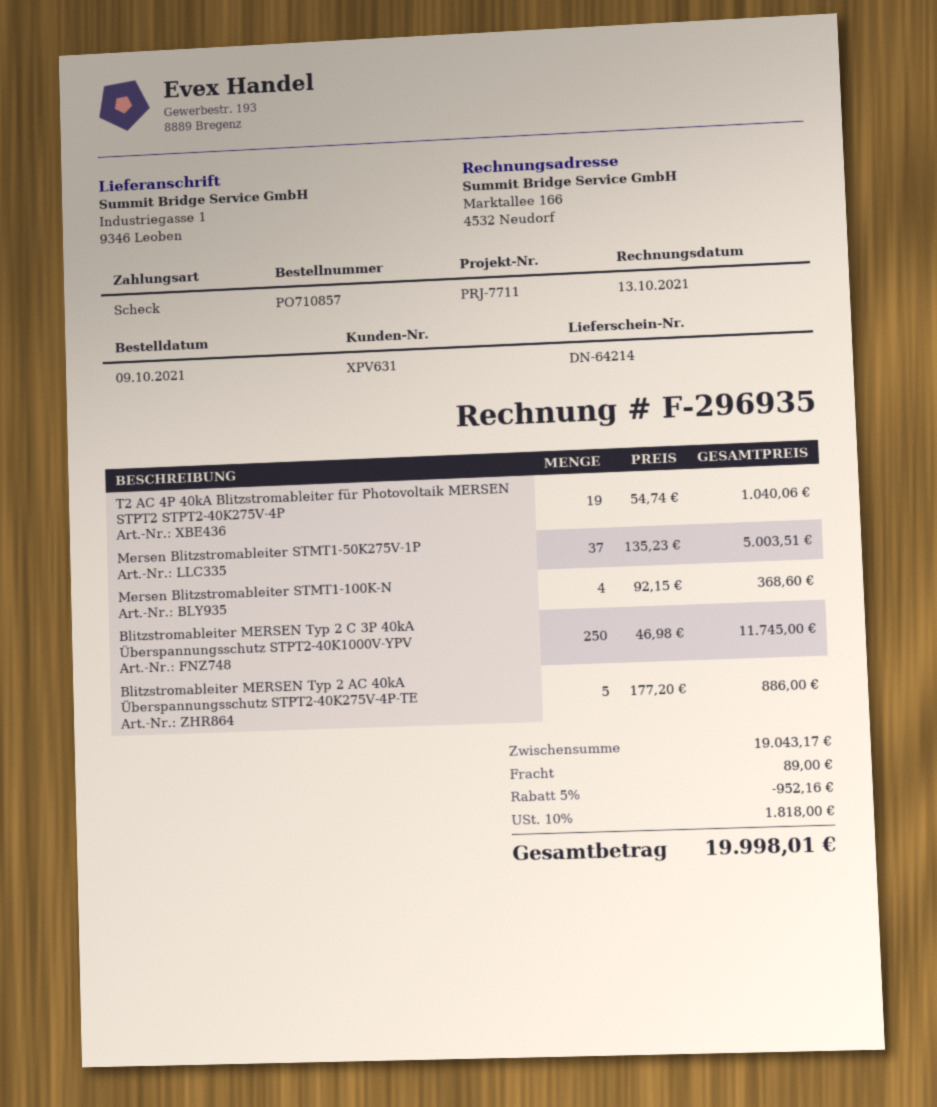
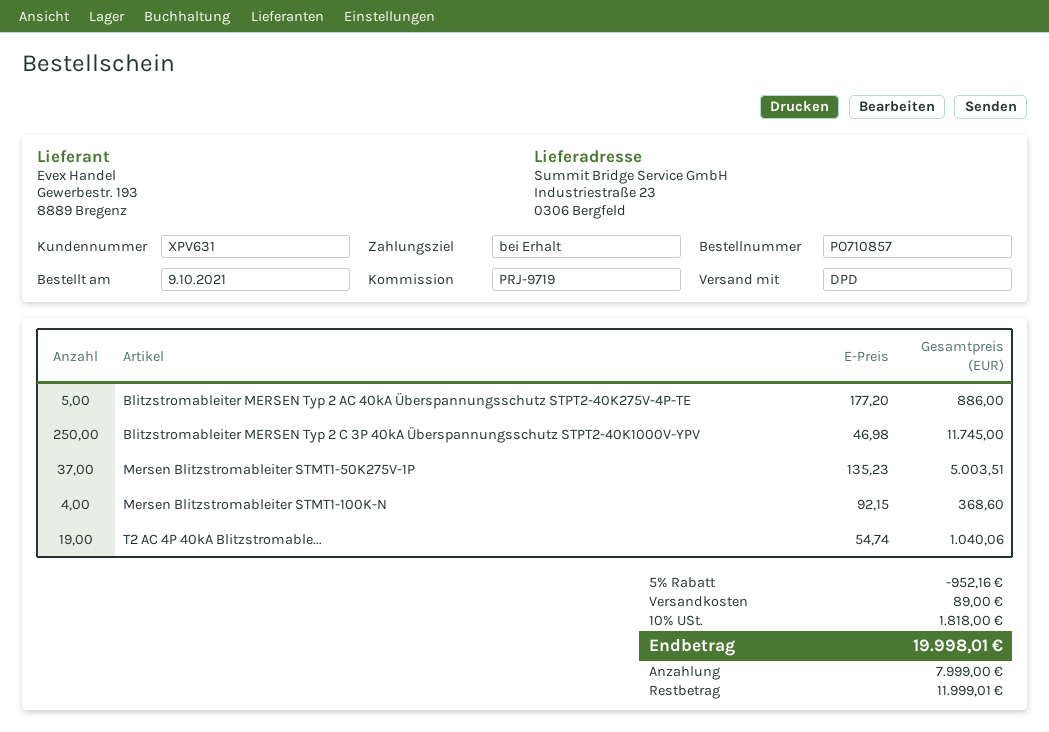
reference: PRJ-7711 -> PRJ-9719
ship to: Industriegasse 1, 9346 Leoben -> Industriestraße 23, 0306 Bergfeld

